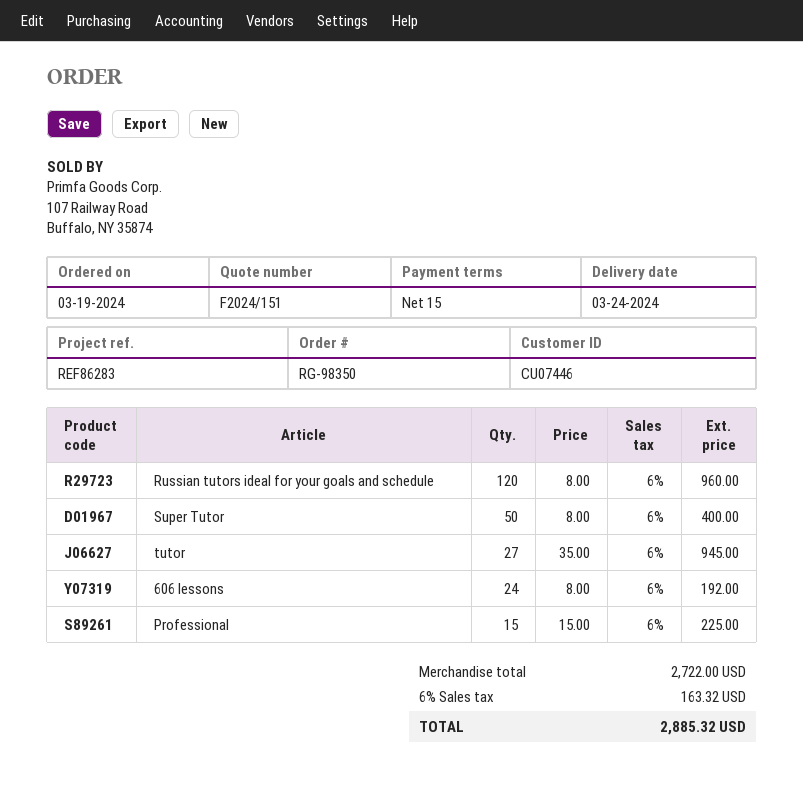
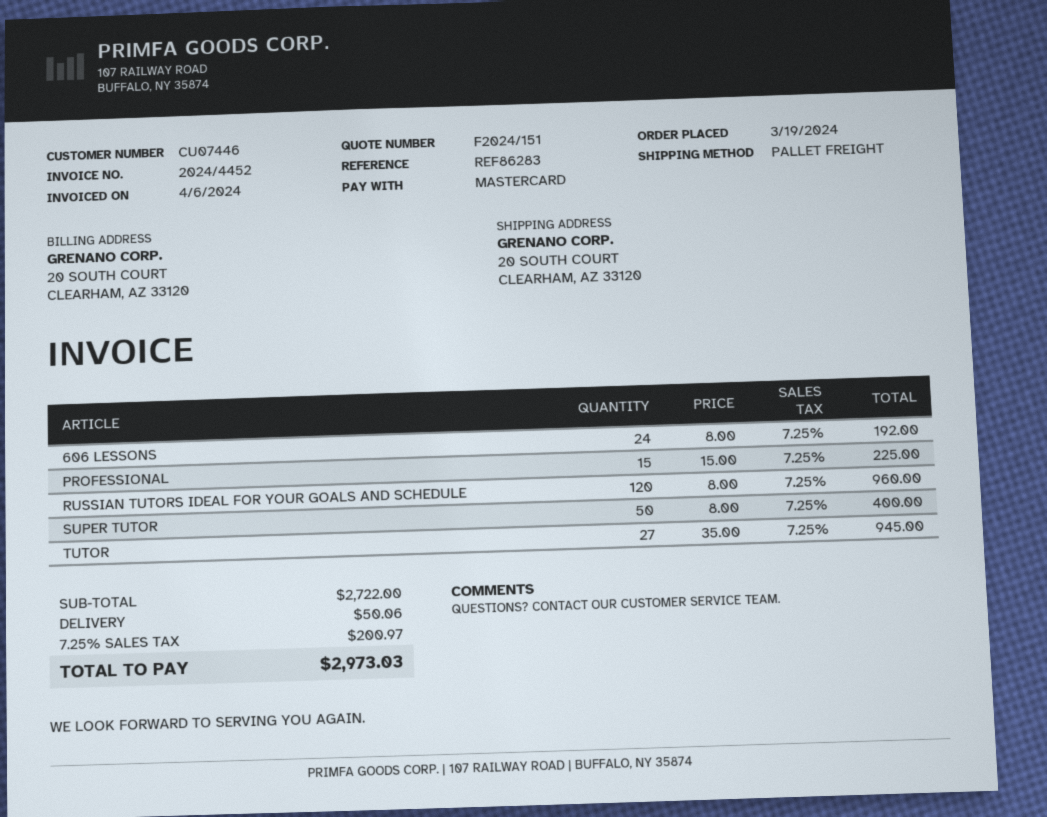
shipping: none -> 50.06
tax: 6% = 163.32 -> 7.25% = 200.97
total: 2885.32 -> 2973.03

